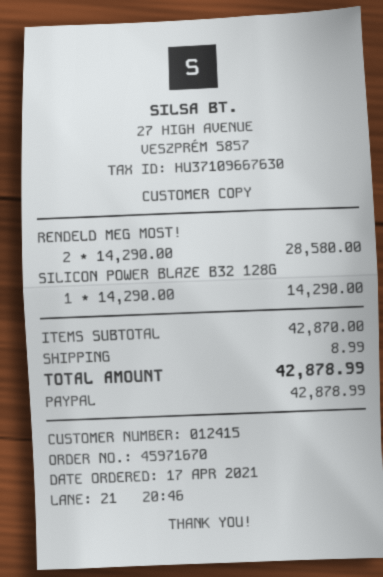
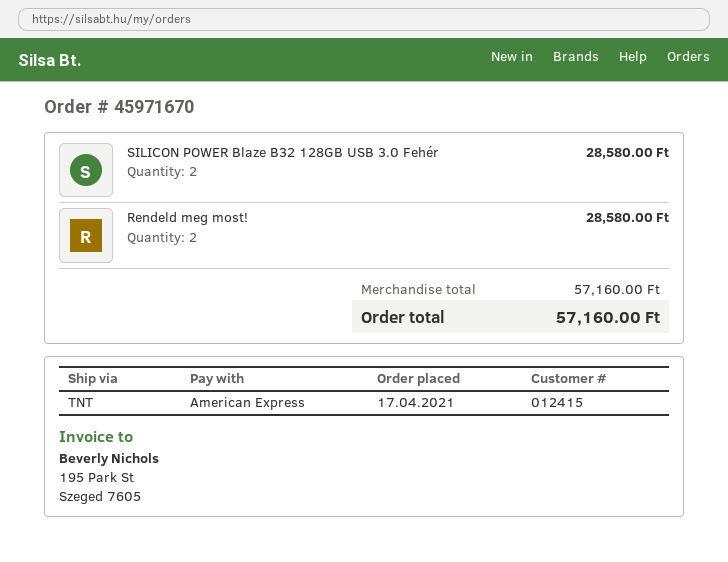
payment method: PayPal -> American Express
SILICON POWER BLAZE B32 128G: 1 for 14290.00 -> 2 for 28580.00
subtotal: 42870.00 -> 57160.00
shipping: 8.99 -> none
total: 42878.99 -> 57160.00

